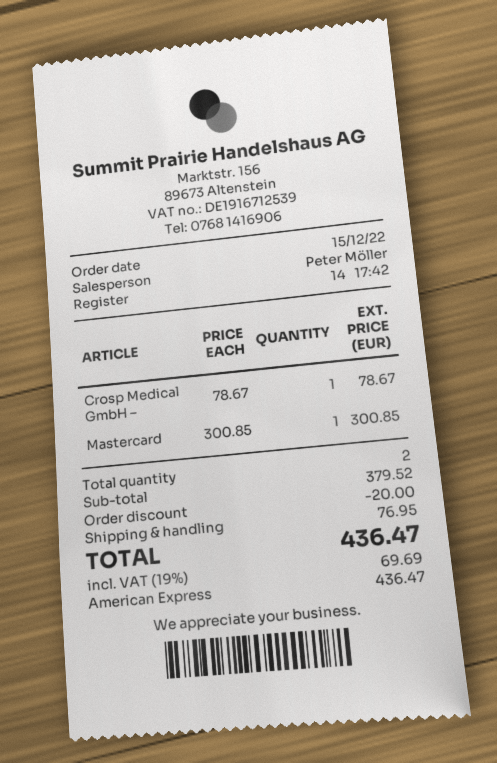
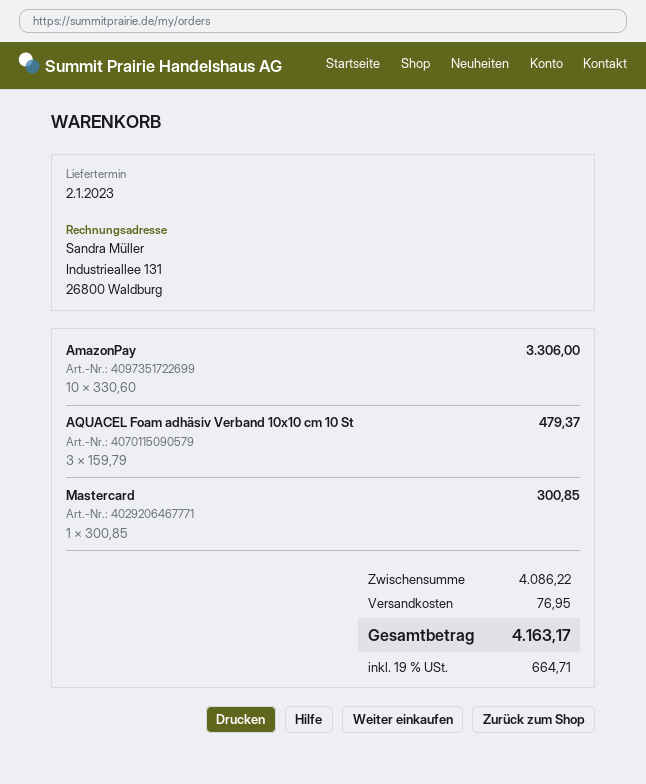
Crosp Medical GmbH –: 1 x 78.67 = 78.67 -> none
AmazonPay: none -> 10 x 330.60 = 3306.00
AQUACEL Foam adhäsiv Verband 10x10 cm 10 St: none -> 3 x 159.79 = 479.37
subtotal: 379.52 -> 4086.22
discount: 20.00 -> none
tax: 19% = 69.69 -> 19% = 664.71
total: 436.47 -> 4163.17

